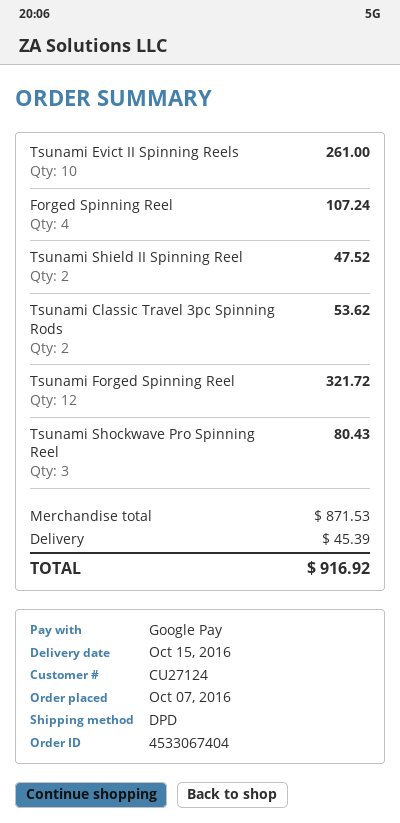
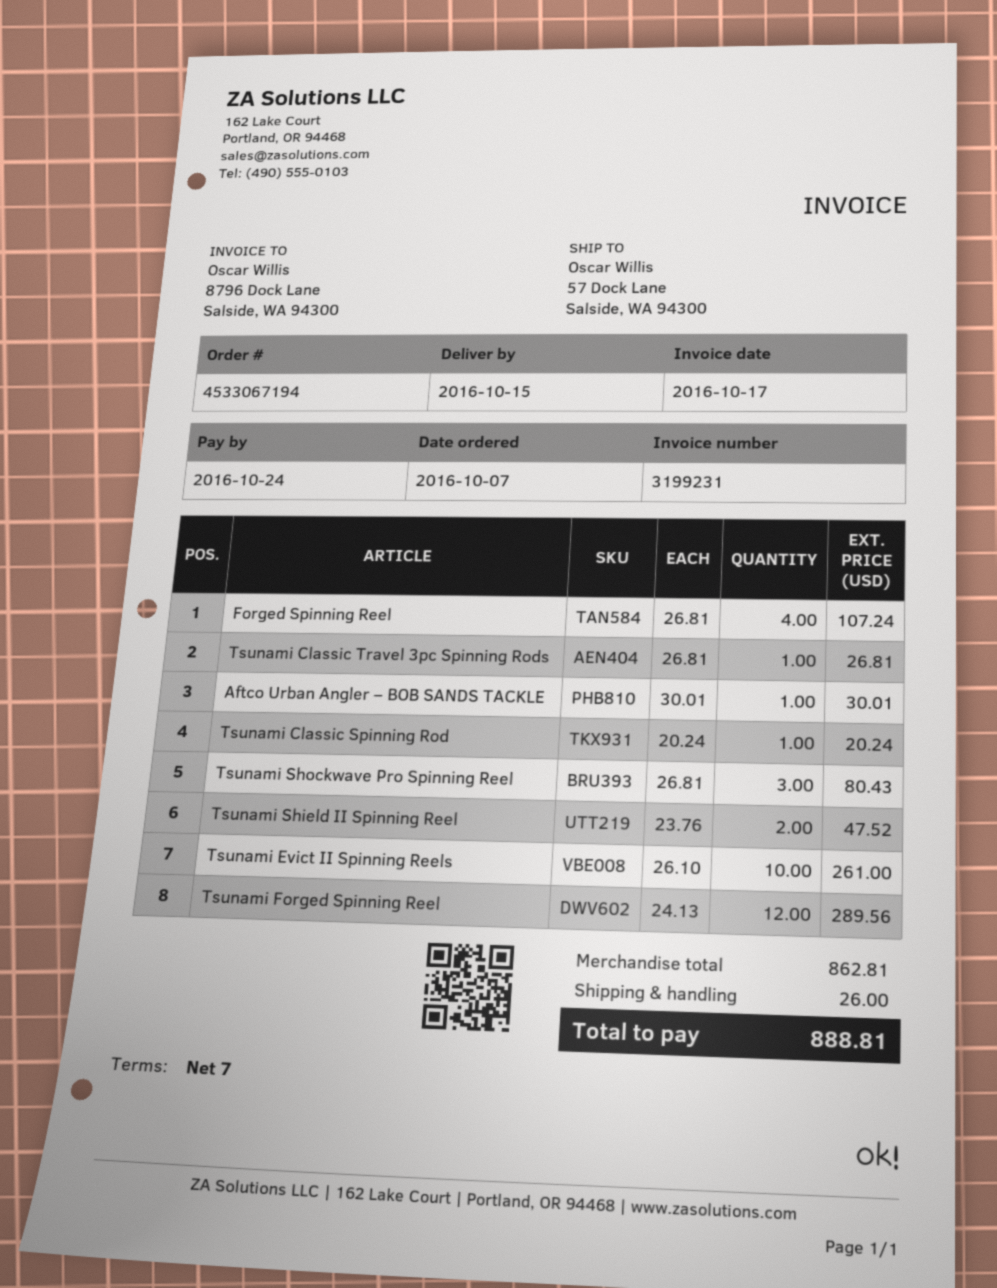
order number: 4533067404 -> 4533067194
Tsunami Classic Travel 3pc Spinning Rods: 2 for 53.62 -> 1 for 26.81
Tsunami Forged Spinning Reel: 12 for 321.72 -> 12 for 289.56
Aftco Urban Angler – BOB SANDS TACKLE: none -> 1 for 30.01
Tsunami Classic Spinning Rod: none -> 1 for 20.24
subtotal: 871.53 -> 862.81
shipping: 45.39 -> 26.00
total: 916.92 -> 888.81

